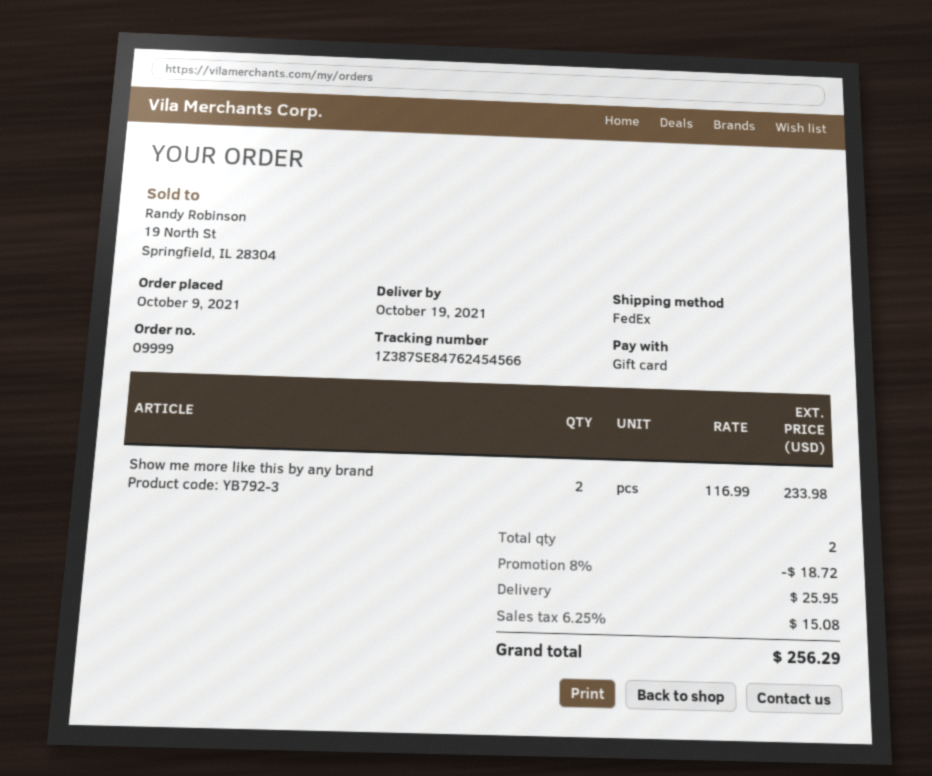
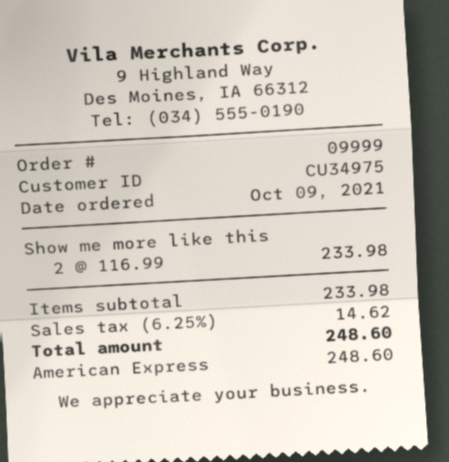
payment method: gift card -> American Express
discount: 8% = 18.72 -> none
shipping: 25.95 -> none
tax: 6.25% = 15.08 -> 6.25% = 14.62
total: 256.29 -> 248.60

